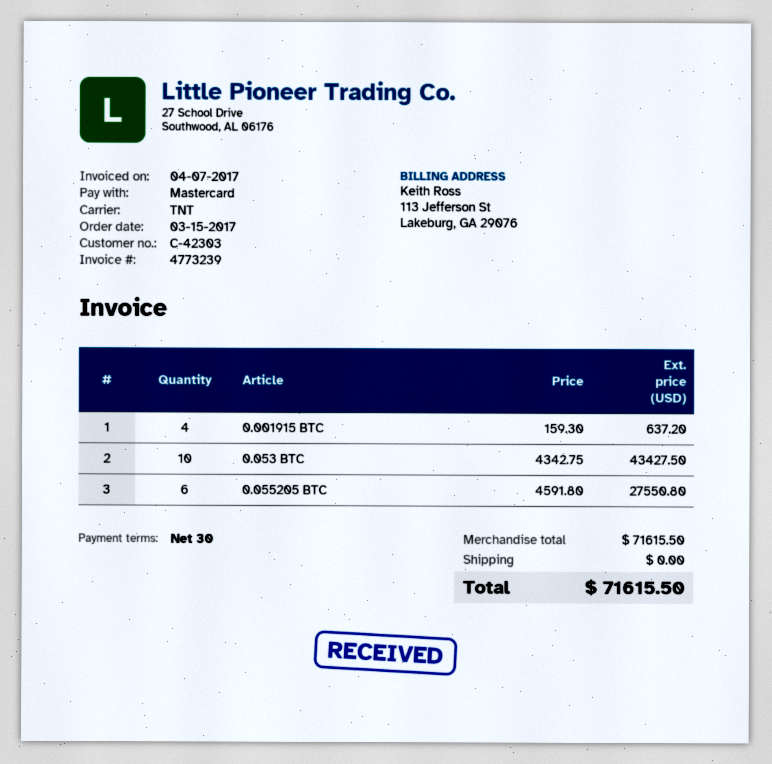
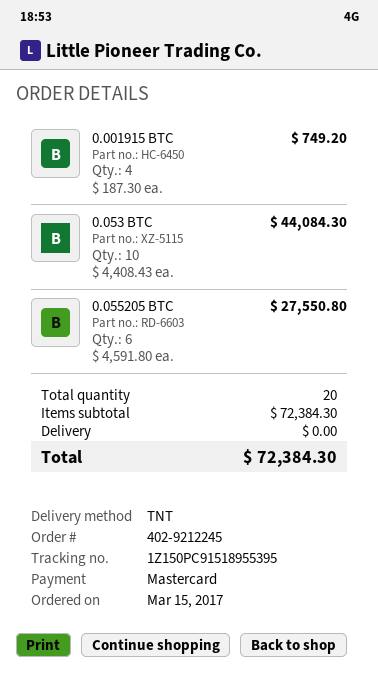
0.001915 BTC: 4 x 159.30 = 637.20 -> 4 x 187.30 = 749.20
0.053 BTC: 10 x 4342.75 = 43427.50 -> 10 x 4408.43 = 44084.30
subtotal: 71615.50 -> 72384.30
total: 71615.50 -> 72384.30

